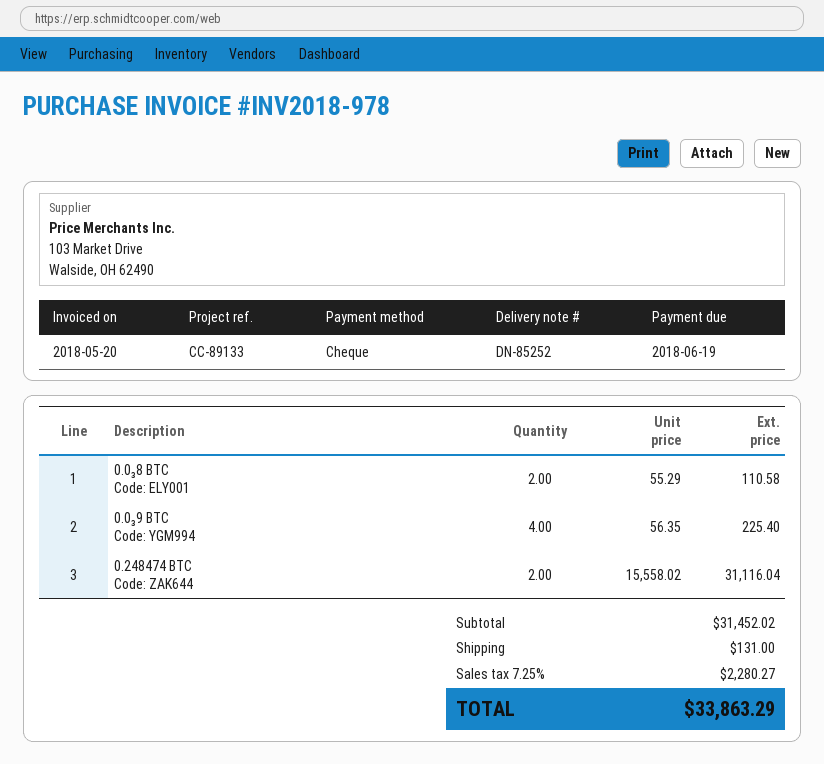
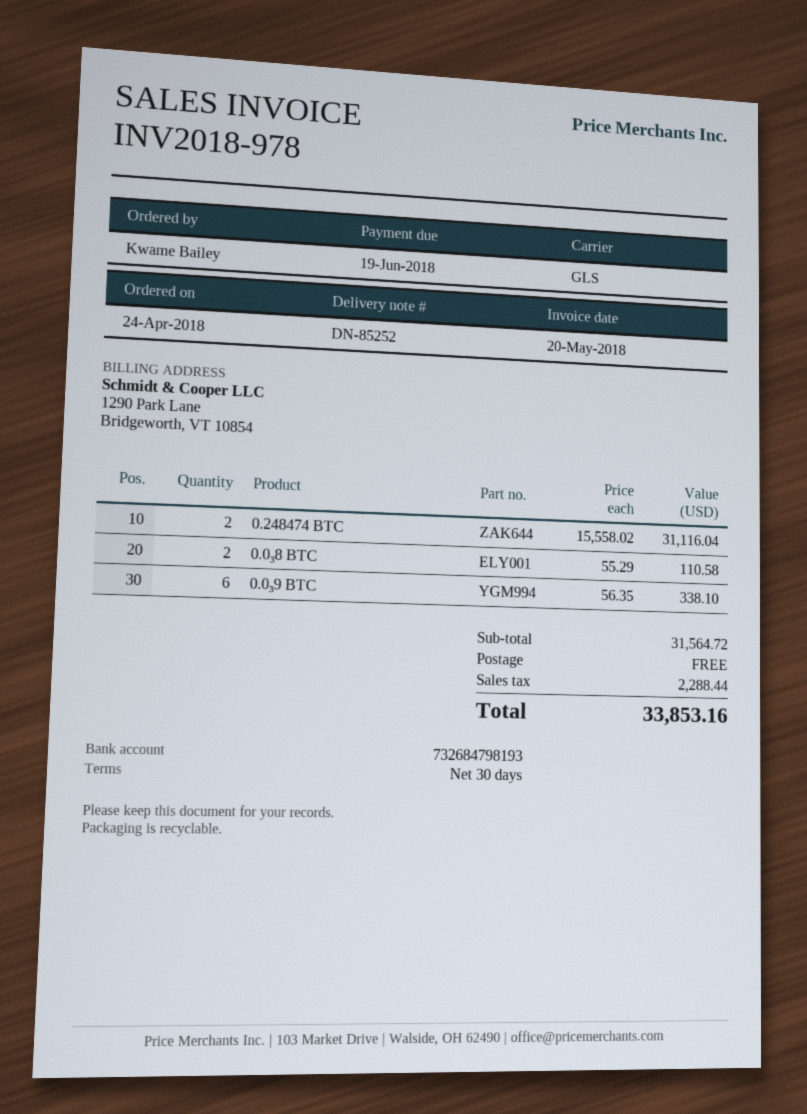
0.0₃9 BTC: 4 x 56.35 = 225.40 -> 6 x 56.35 = 338.10
subtotal: 31452.02 -> 31564.72
shipping: 131.00 -> 0.00
tax: 2280.27 -> 2288.44
total: 33863.29 -> 33853.16

